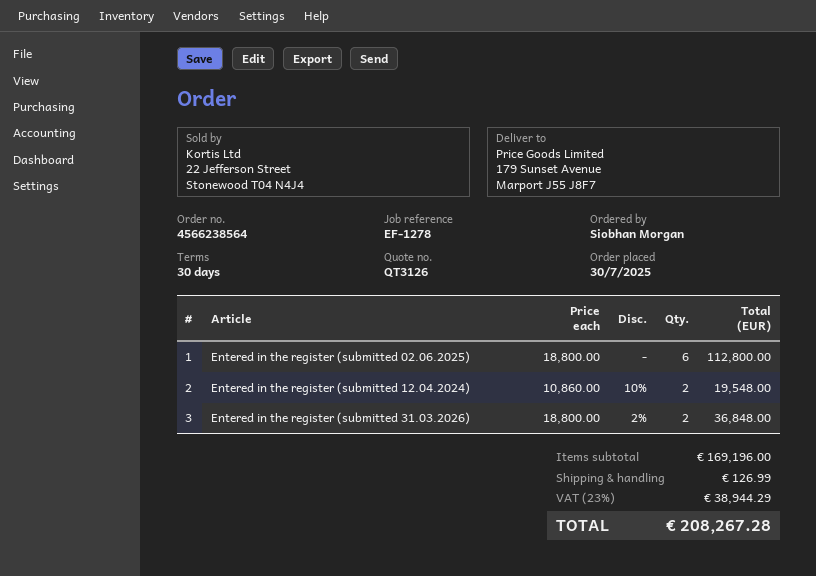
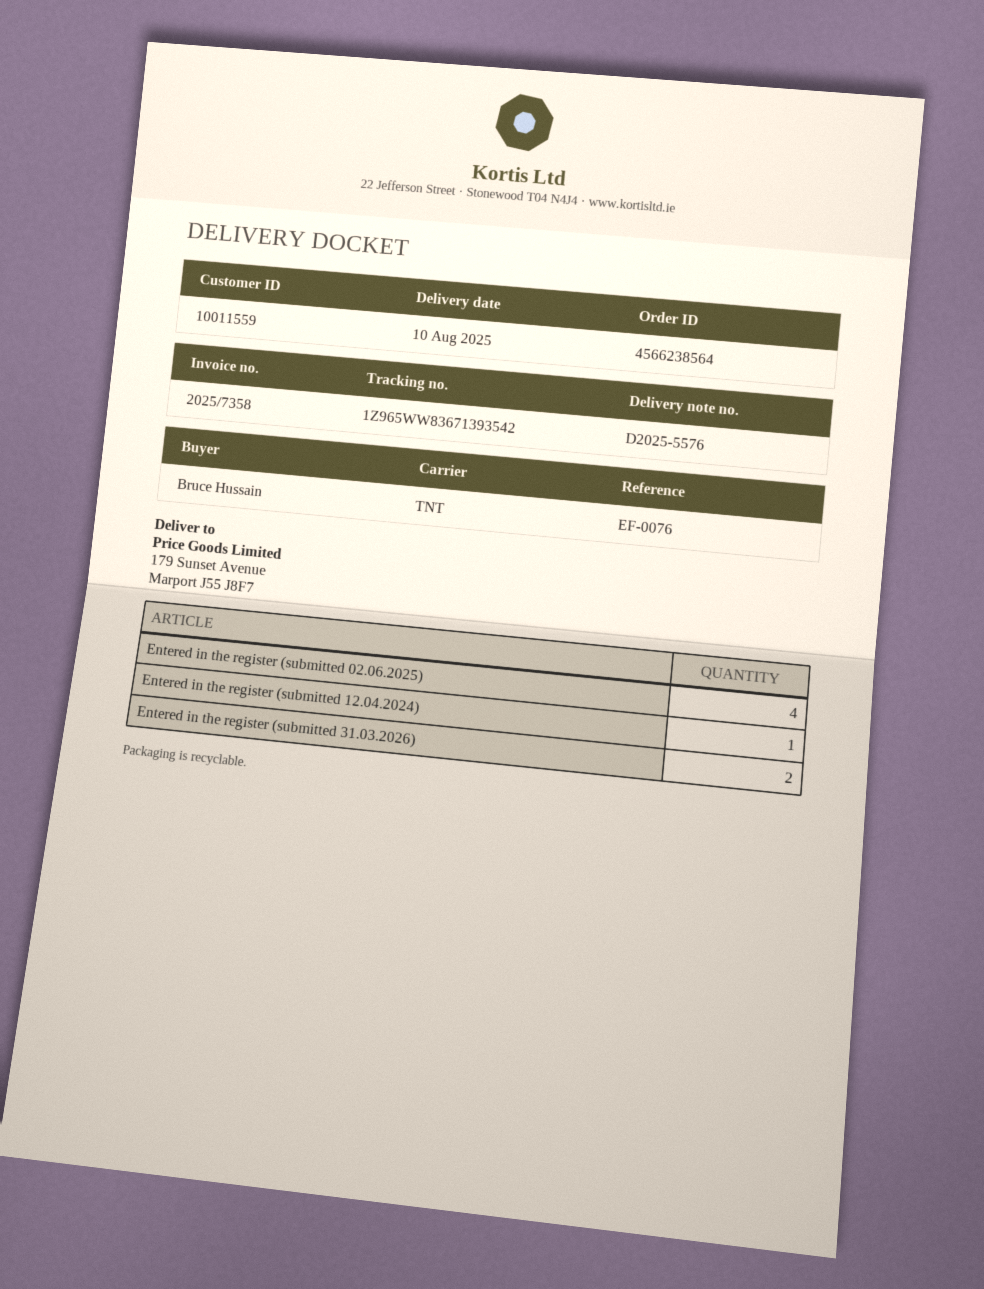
reference: EF-1278 -> EF-0076
ordered by: Siobhan Morgan -> Bruce Hussain
Entered in the register (submitted 02.06.2025): 6 -> 4
Entered in the register (submitted 12.04.2024): 2 -> 1

